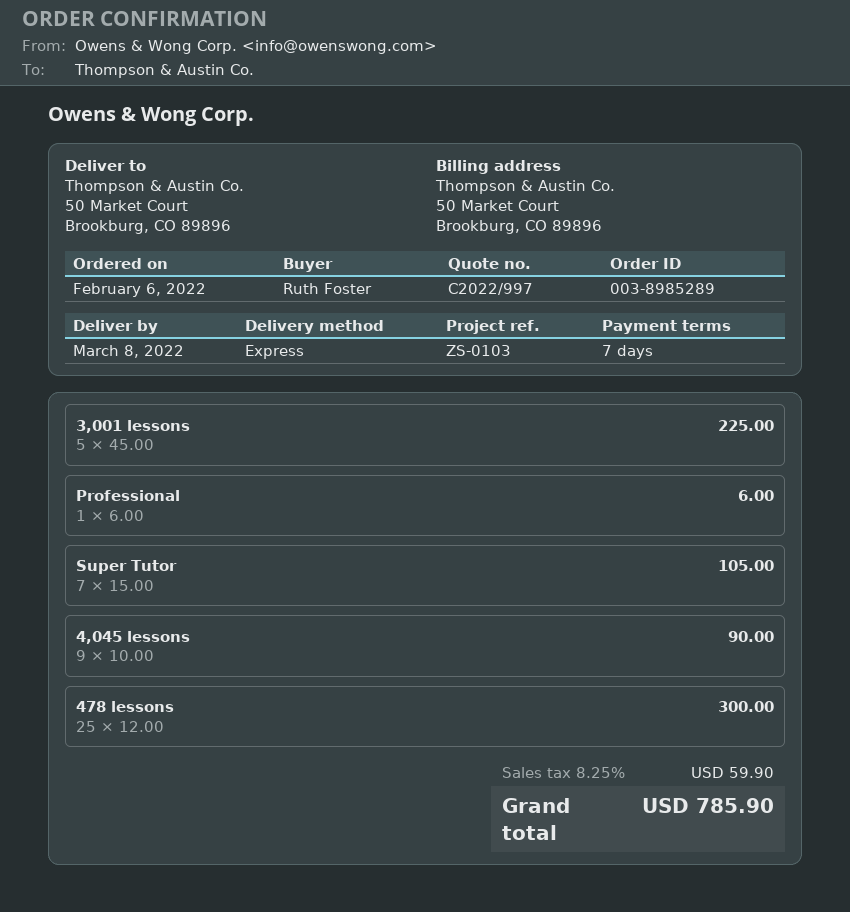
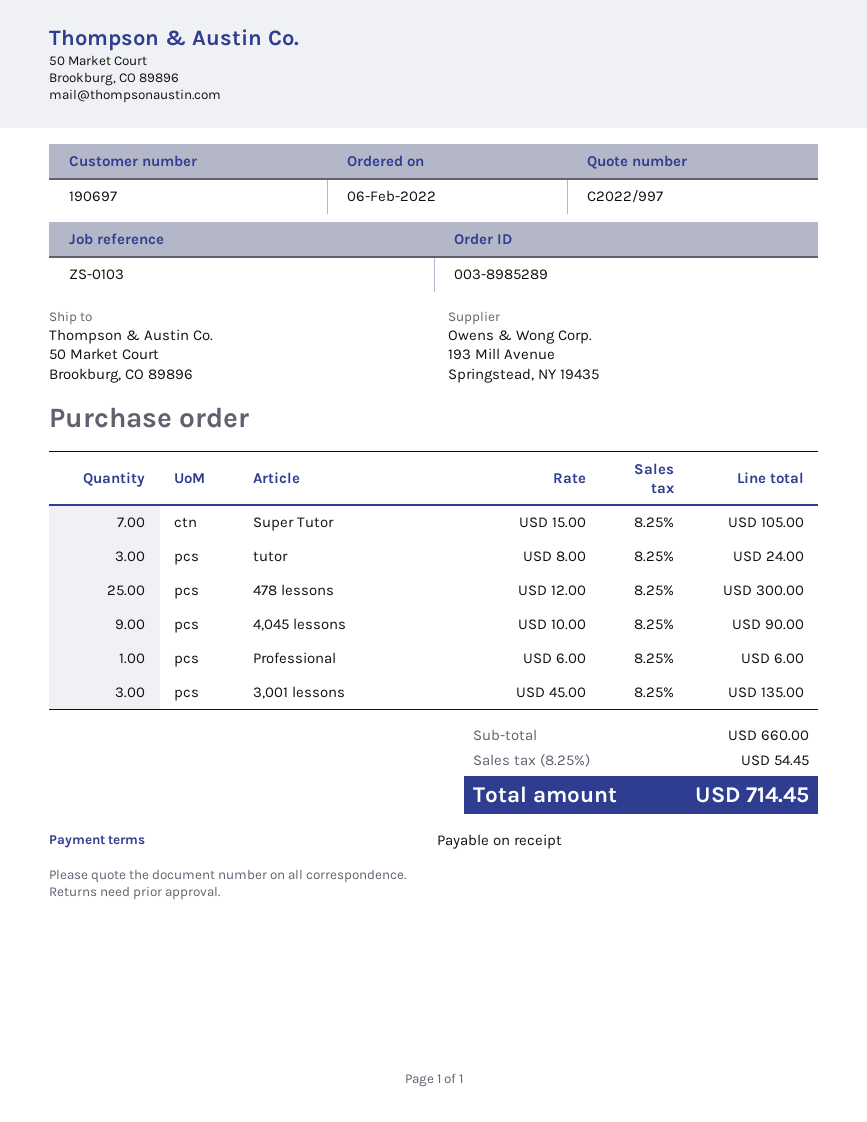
payment terms: 7 days -> on receipt
3,001 lessons: 5 x 45.00 = 225.00 -> 3 x 45.00 = 135.00
tutor: none -> 3 x 8.00 = 24.00
tax: 8.25% = 59.90 -> 8.25% = 54.45
total: 785.90 -> 714.45

